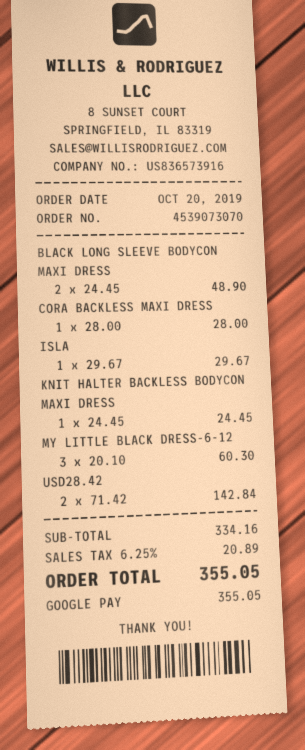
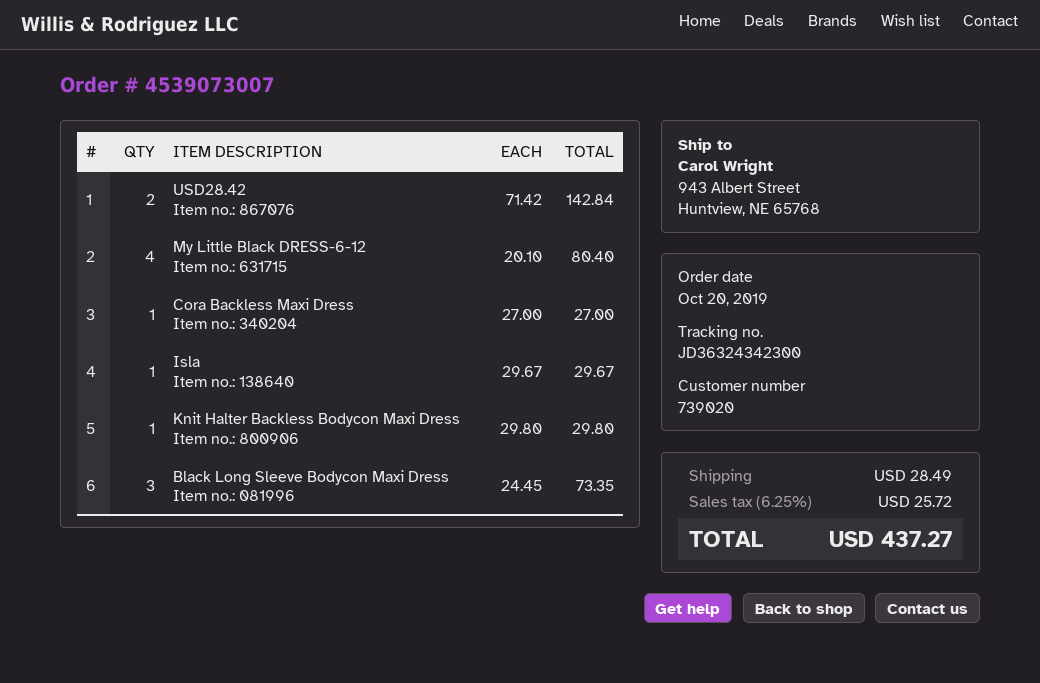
order number: 4539073070 -> 4539073007
BLACK LONG SLEEVE BODYCON MAXI DRESS: 2 x 24.45 = 48.90 -> 3 x 24.45 = 73.35
CORA BACKLESS MAXI DRESS: 1 x 28.00 = 28.00 -> 1 x 27.00 = 27.00
KNIT HALTER BACKLESS BODYCON MAXI DRESS: 1 x 24.45 = 24.45 -> 1 x 29.80 = 29.80
MY LITTLE BLACK DRESS-6-12: 3 x 20.10 = 60.30 -> 4 x 20.10 = 80.40
shipping: none -> 28.49
tax: 6.25% = 20.89 -> 6.25% = 25.72
total: 355.05 -> 437.27

